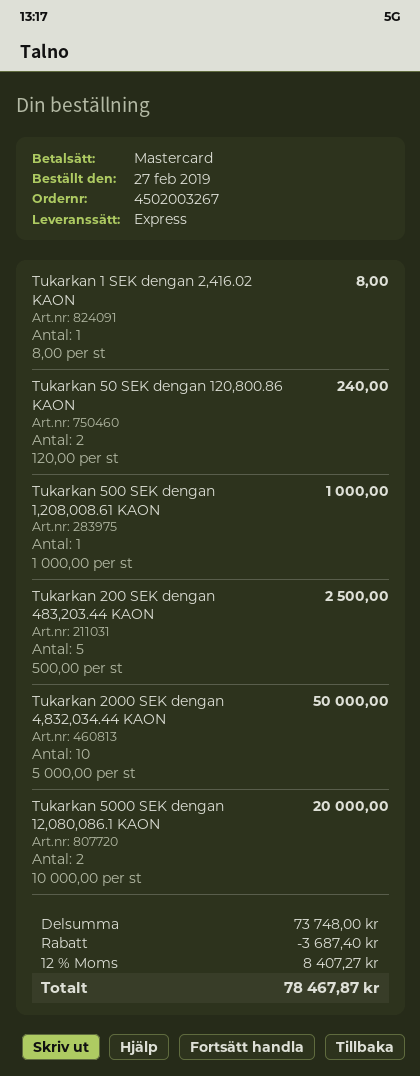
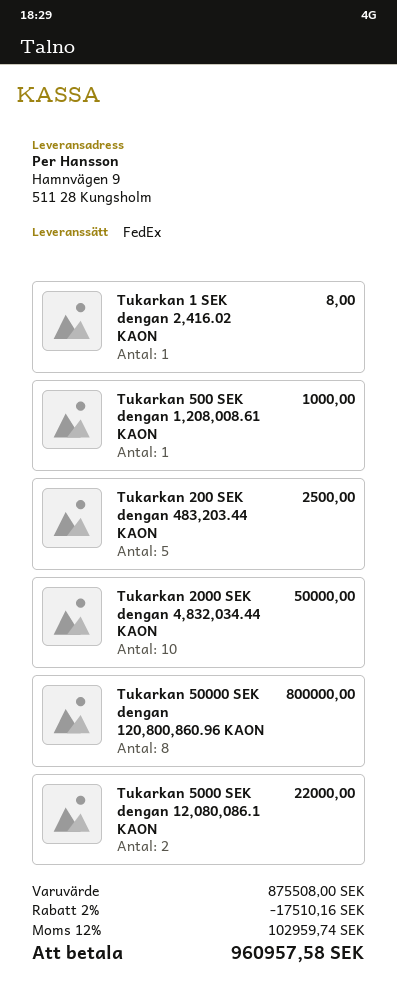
shipping method: express -> FedEx
Tukarkan 50 SEK dengan 120,800.86 KAON: 2 for 240.00 -> none
Tukarkan 5000 SEK dengan 12,080,086.1 KAON: 2 for 20000.00 -> 2 for 22000.00
Tukarkan 50000 SEK dengan 120,800,860.96 KAON: none -> 8 for 800000.00
subtotal: 73748.00 -> 875508.00
discount: 3687.40 -> 17510.16
tax: 12% = 8407.27 -> 12% = 102959.74
total: 78467.87 -> 960957.58

